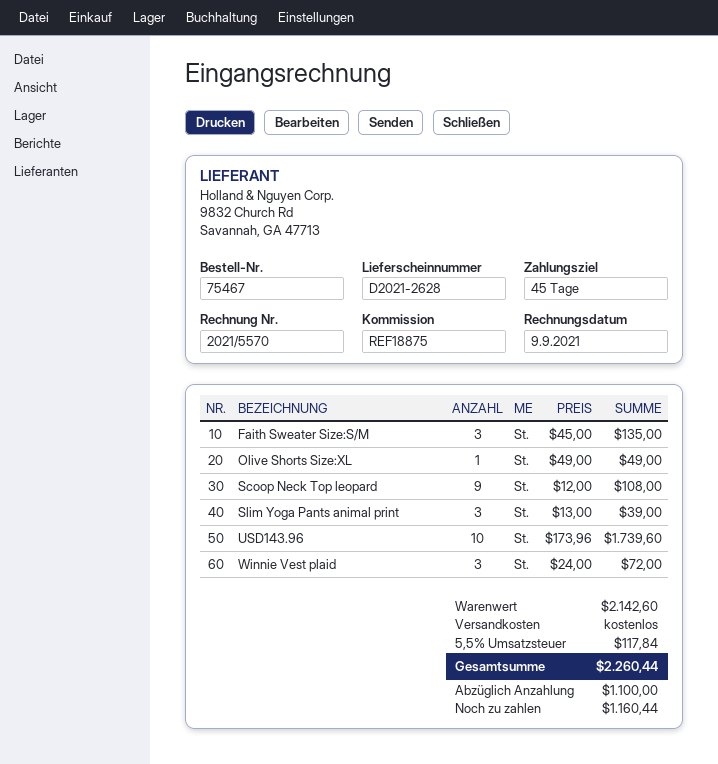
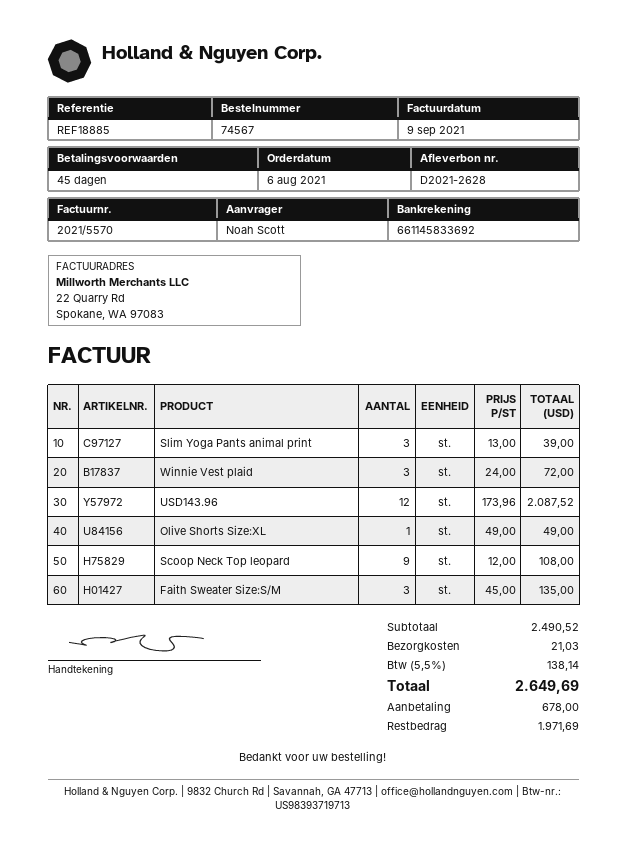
order number: 75467 -> 74567
reference: REF18875 -> REF18885
USD143.96: 10 x 173.96 = 1739.60 -> 12 x 173.96 = 2087.52
subtotal: 2142.60 -> 2490.52
shipping: 0.00 -> 21.03
tax: 5.5% = 117.84 -> 5.5% = 138.14
total: 2260.44 -> 2649.69
deposit: 1100.00 -> 678.00
balance: 1160.44 -> 1971.69

